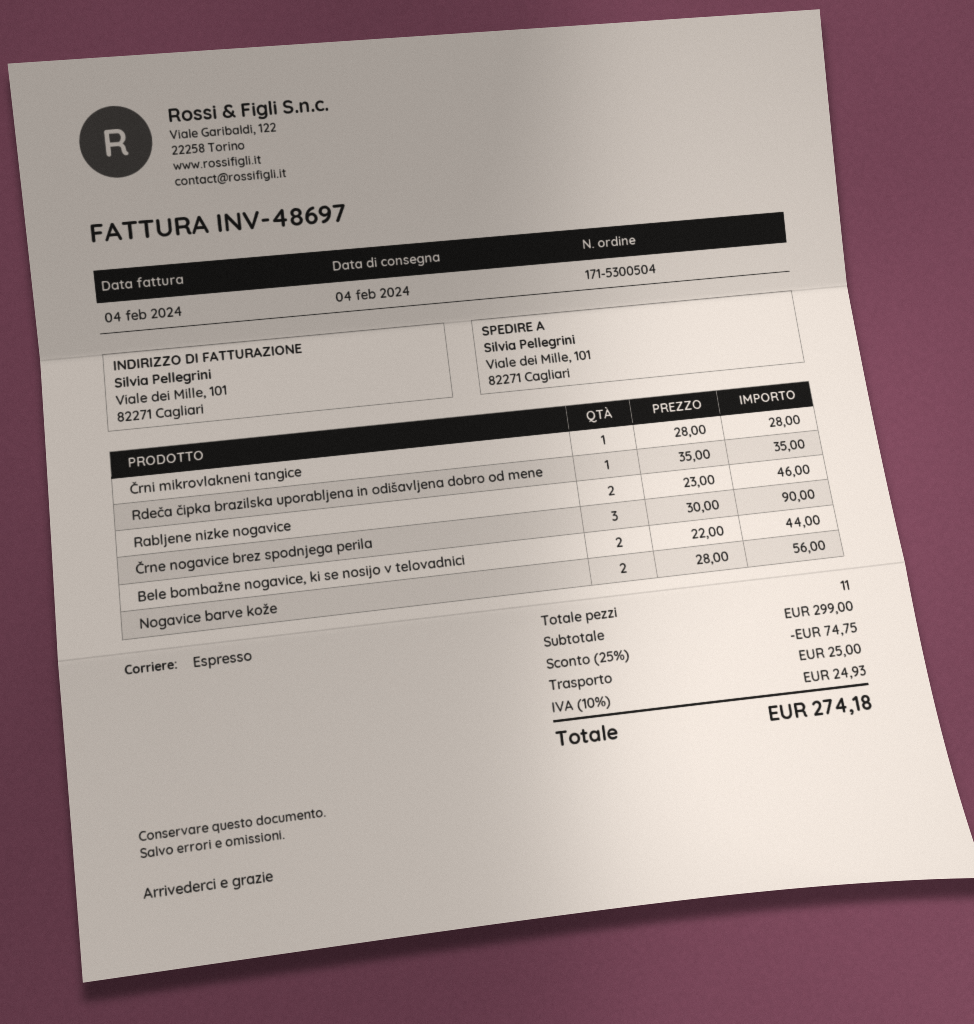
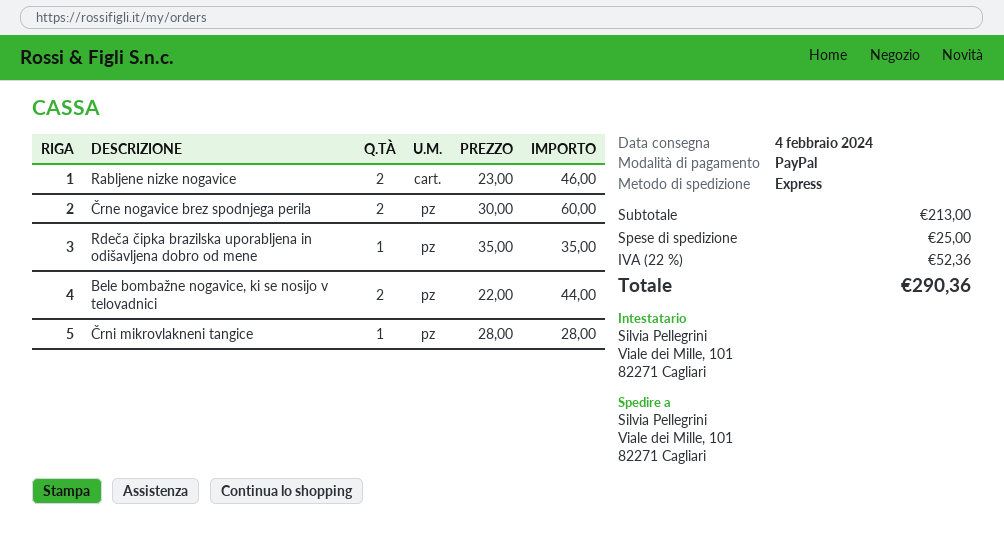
Črne nogavice brez spodnjega perila: 3 x 30.00 = 90.00 -> 2 x 30.00 = 60.00
Nogavice barve kože: 2 x 28.00 = 56.00 -> none
subtotal: 299.00 -> 213.00
discount: 25% = 74.75 -> none
tax: 10% = 24.93 -> 22% = 52.36
total: 274.18 -> 290.36

